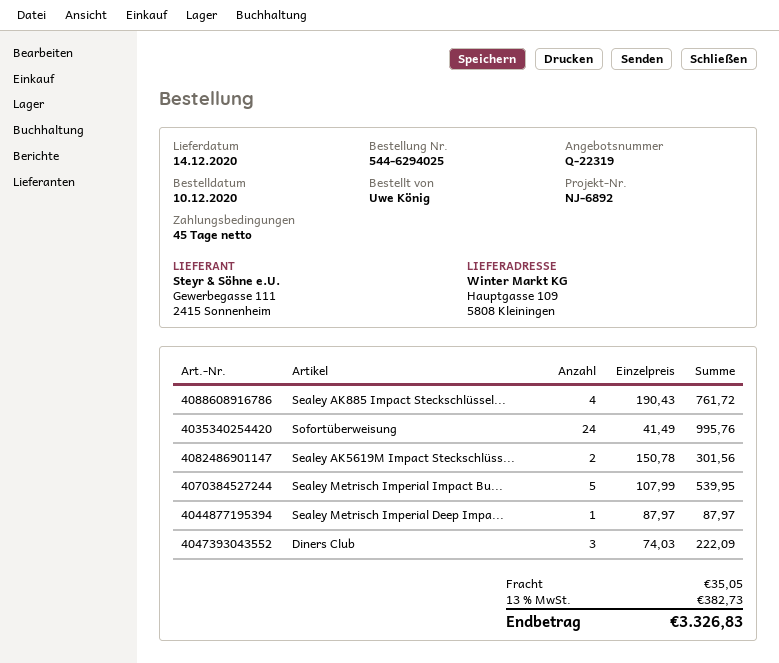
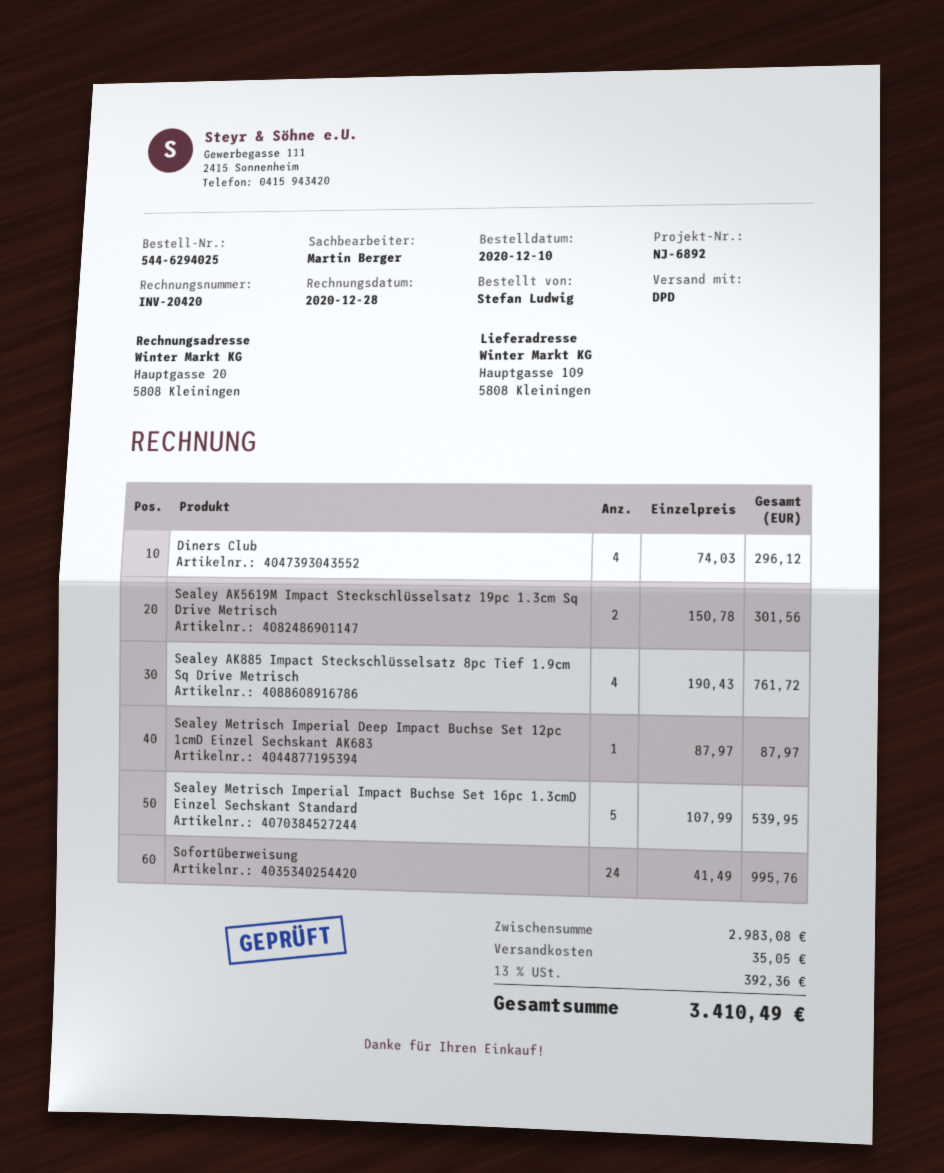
ordered by: Uwe König -> Stefan Ludwig
Diners Club: 3 x 74.03 = 222.09 -> 4 x 74.03 = 296.12
tax: 13% = 382.73 -> 13% = 392.36
total: 3326.83 -> 3410.49

